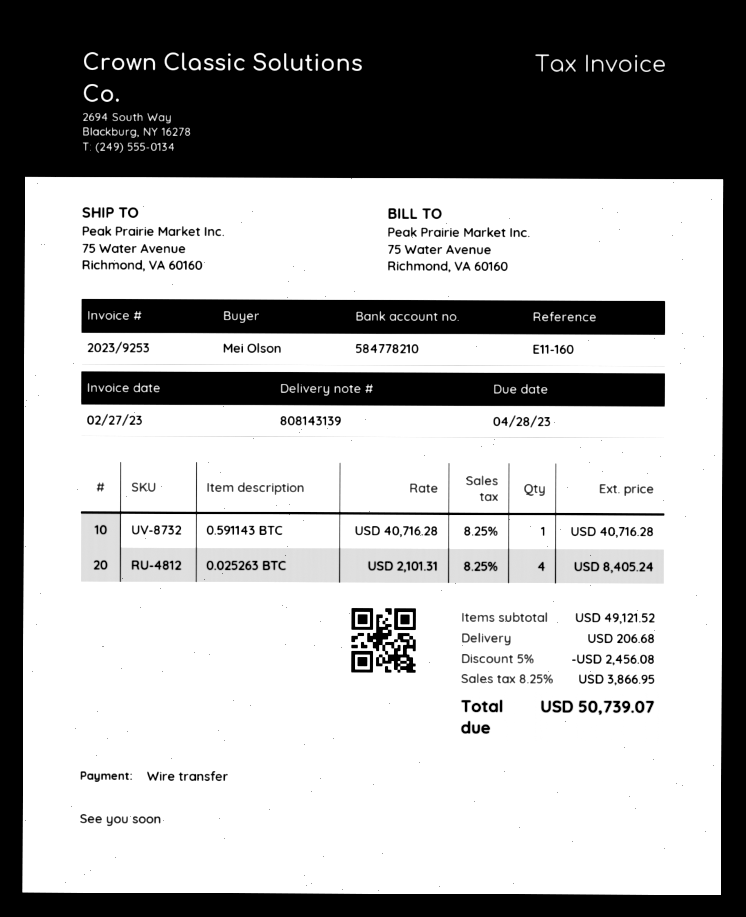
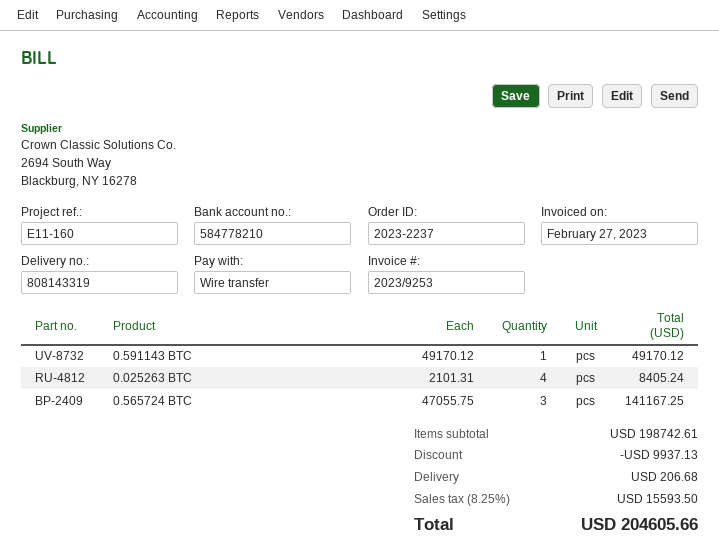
delivery note number: 808143139 -> 808143319
0.591143 BTC: 1 x 40716.28 = 40716.28 -> 1 x 49170.12 = 49170.12
0.565724 BTC: none -> 3 x 47055.75 = 141167.25
subtotal: 49121.52 -> 198742.61
discount: 2456.08 -> 9937.13
tax: 8.25% = 3866.95 -> 8.25% = 15593.50
total: 50739.07 -> 204605.66

